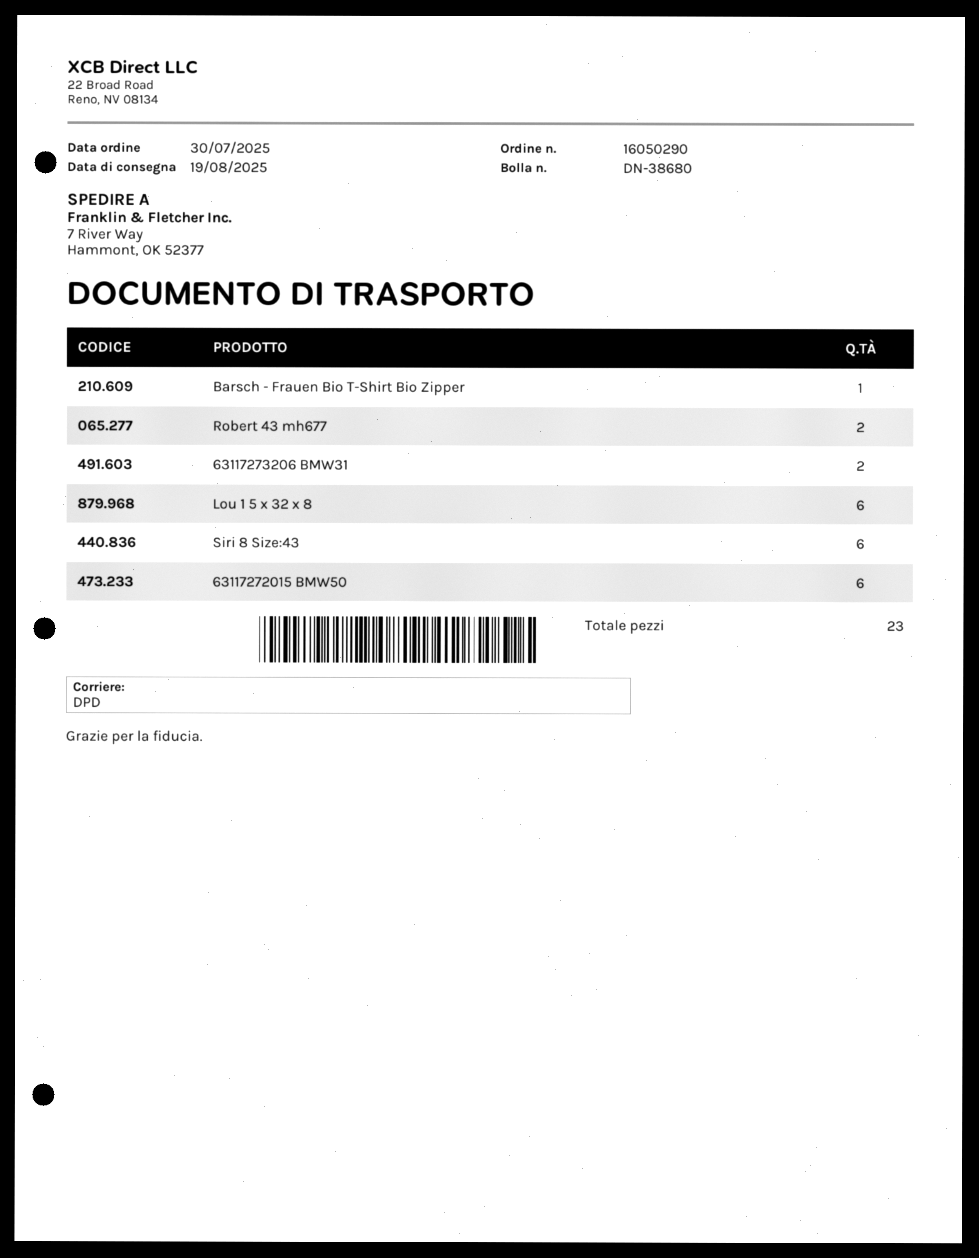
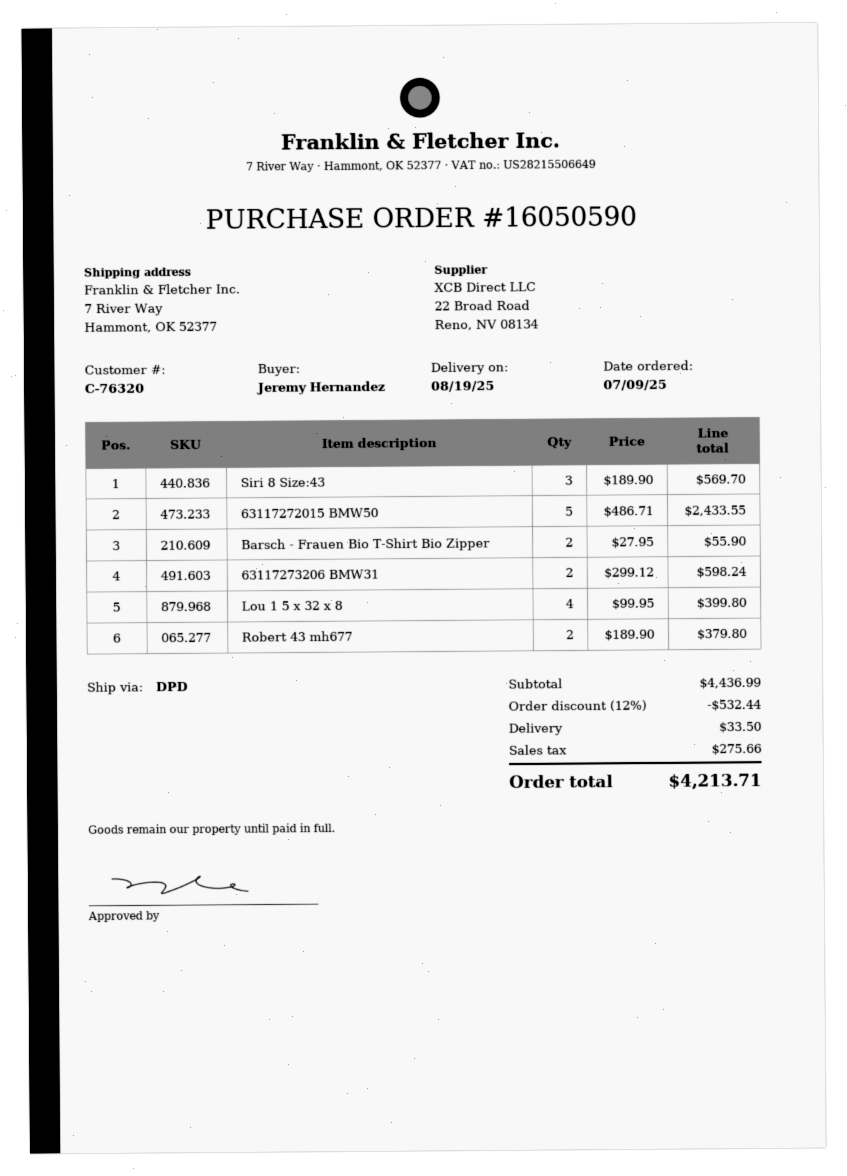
order number: 16050290 -> 16050590
order date: 2025-07-30 -> 2025-07-09
Barsch - Frauen Bio T-Shirt Bio Zipper: 1 -> 2
Lou 1 5 x 32 x 8: 6 -> 4
Siri 8 Size:43: 6 -> 3
63117272015 BMW50: 6 -> 5

